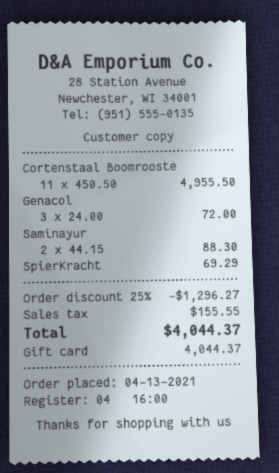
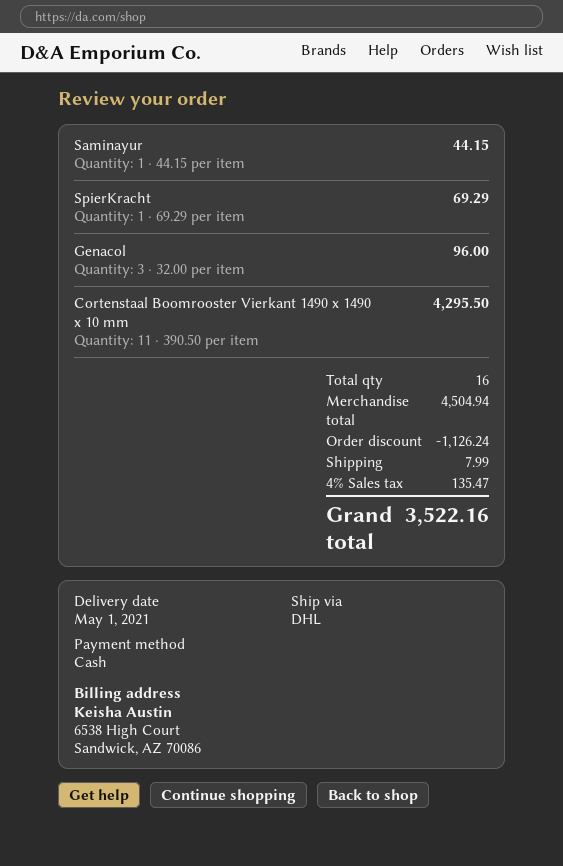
payment method: gift card -> cash
Cortenstaal Boomrooste: 11 x 450.50 = 4955.50 -> 11 x 390.50 = 4295.50
Genacol: 3 x 24.00 = 72.00 -> 3 x 32.00 = 96.00
Saminayur: 2 x 44.15 = 88.30 -> 1 x 44.15 = 44.15
discount: 1296.27 -> 1126.24
shipping: none -> 7.99
tax: 155.55 -> 135.47
total: 4044.37 -> 3522.16

